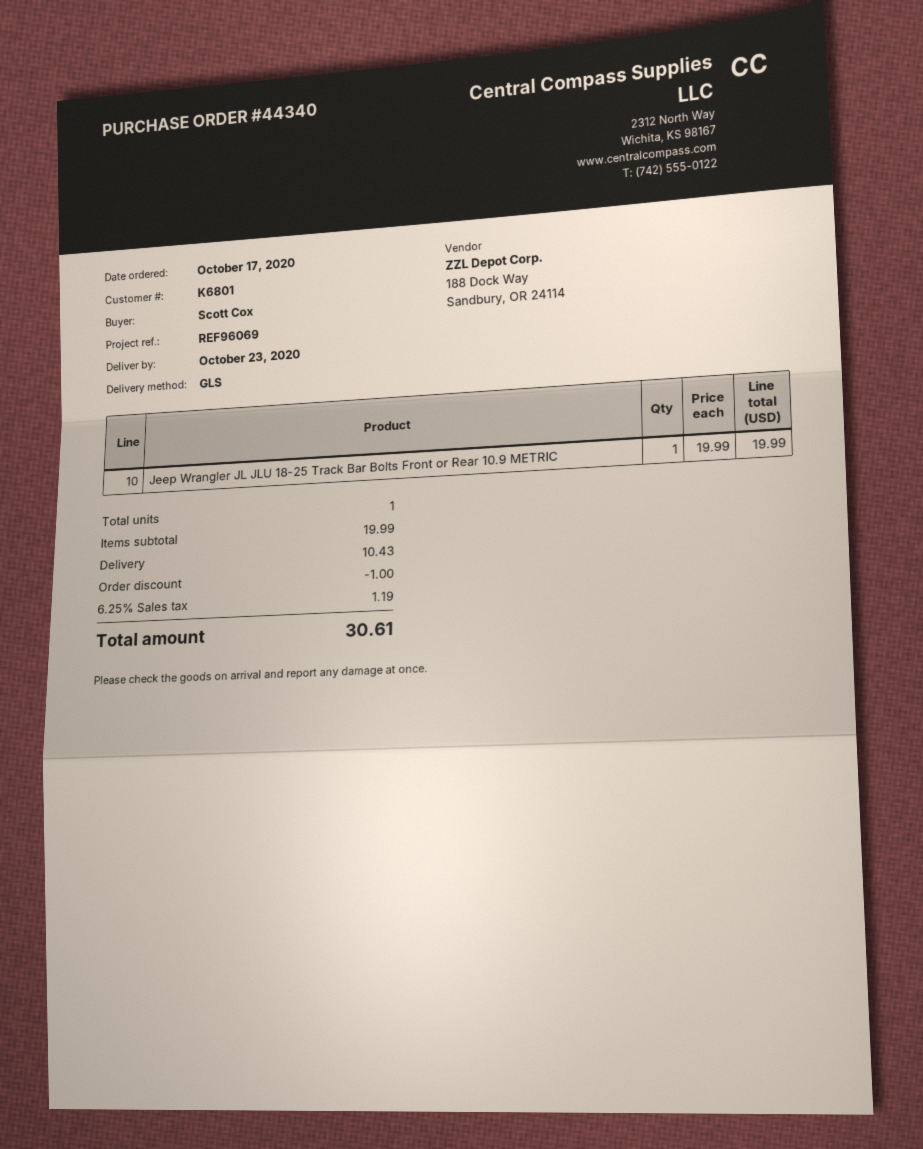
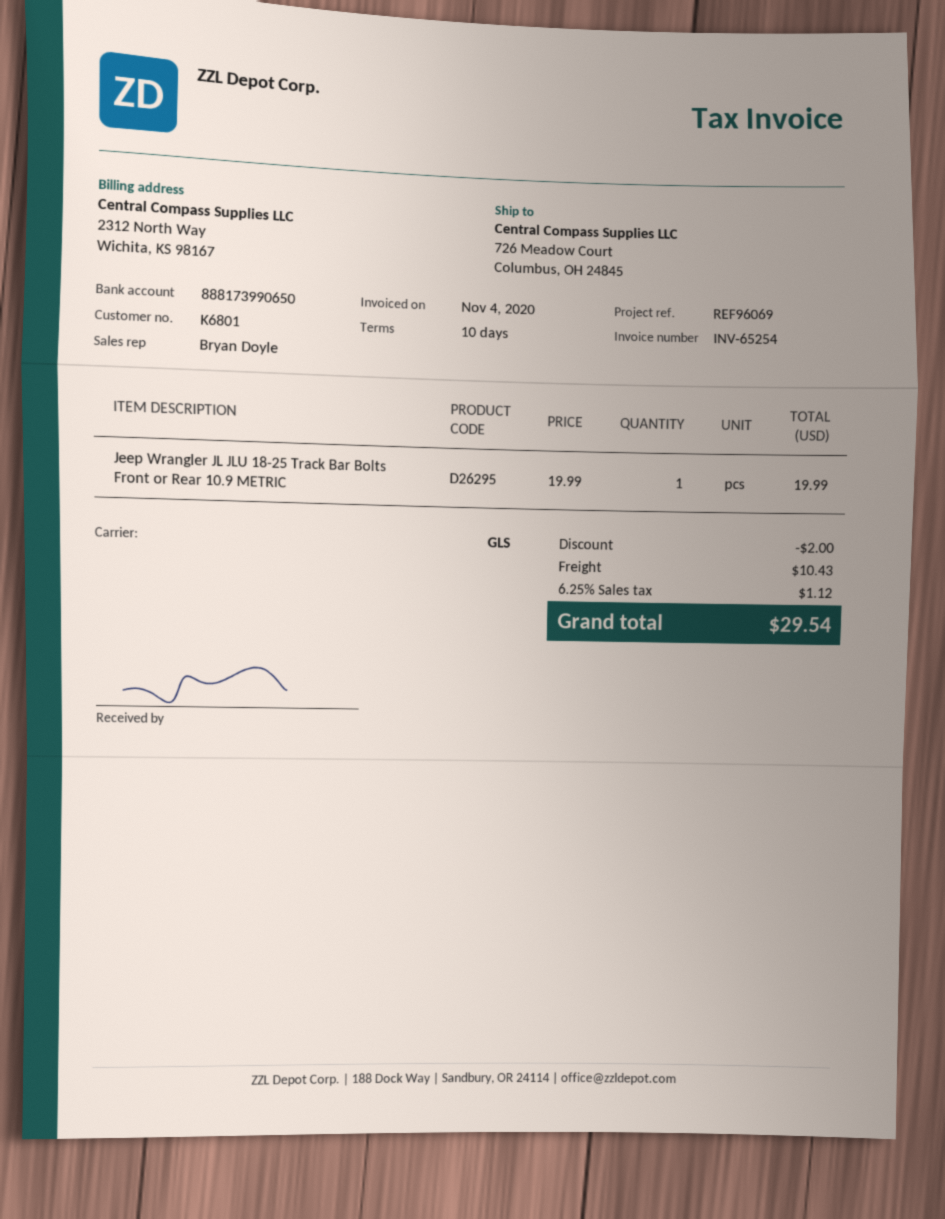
discount: 1.00 -> 2.00
tax: 6.25% = 1.19 -> 6.25% = 1.12
total: 30.61 -> 29.54

